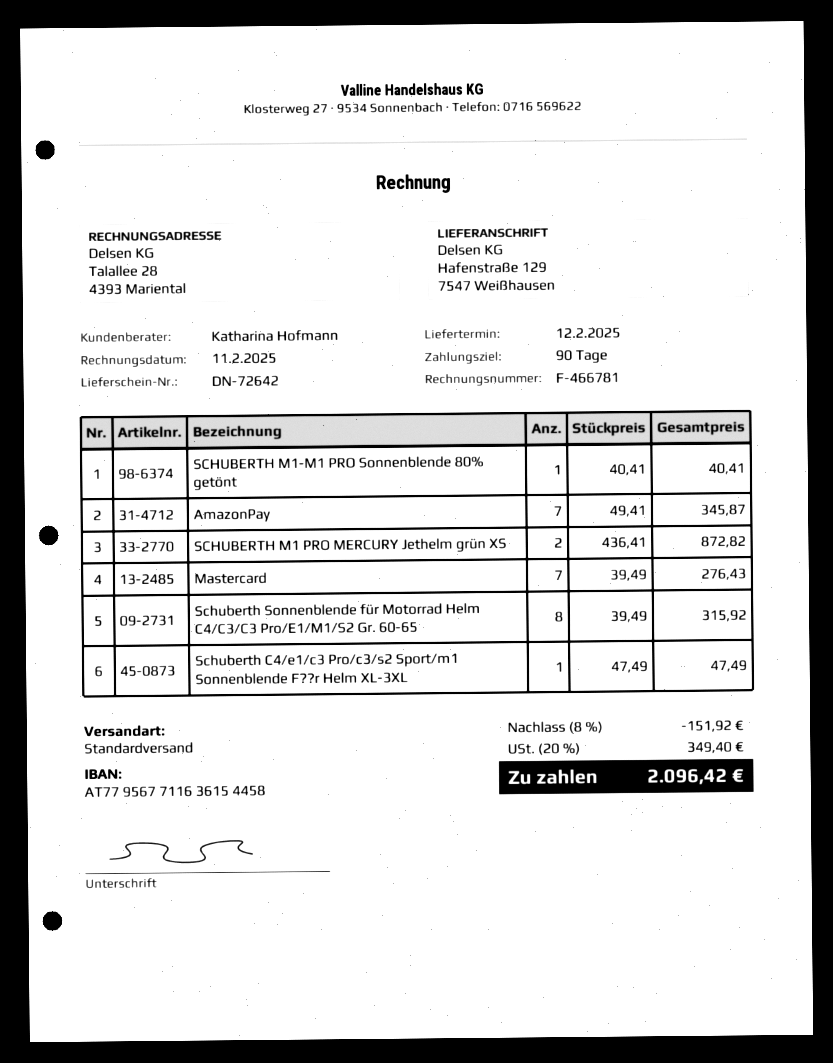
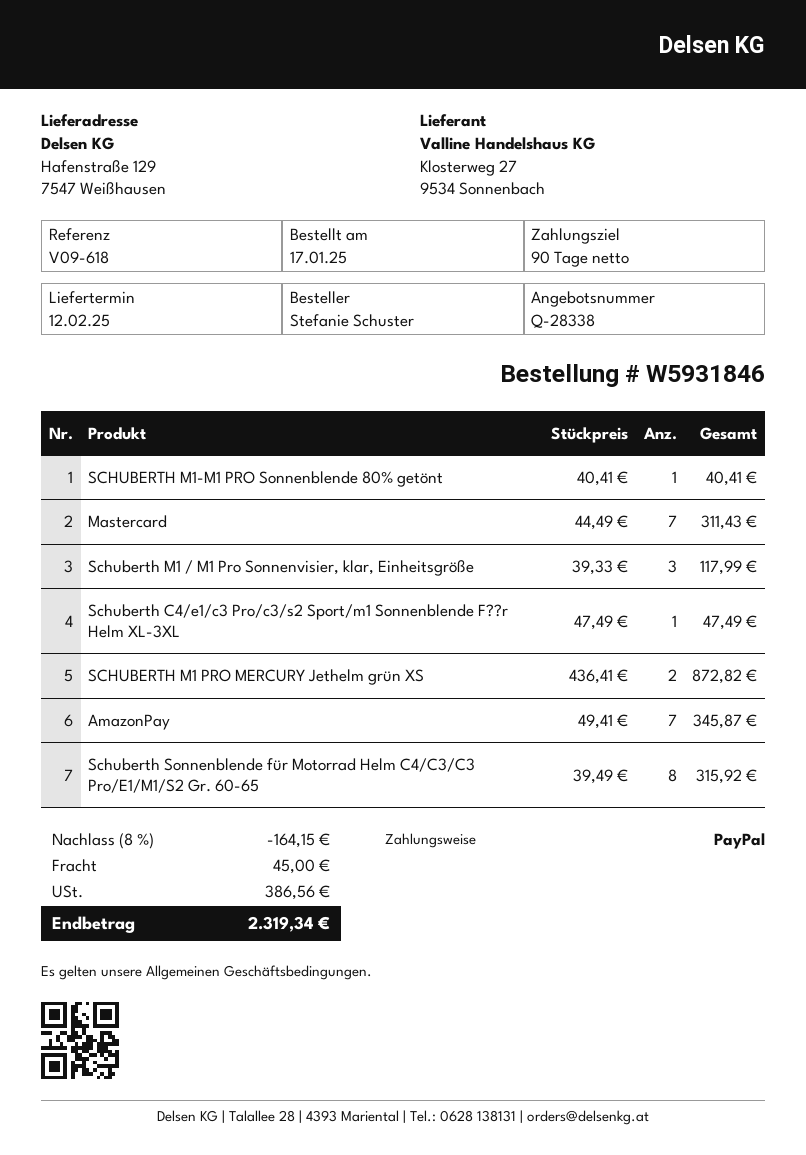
Mastercard: 7 x 39.49 = 276.43 -> 7 x 44.49 = 311.43
Schuberth M1 / M1 Pro Sonnenvisier, klar, Einheitsgröße: none -> 3 x 39.33 = 117.99
discount: 8% = 151.92 -> 8% = 164.15
shipping: none -> 45.00
tax: 349.40 -> 386.56
total: 2096.42 -> 2319.34

